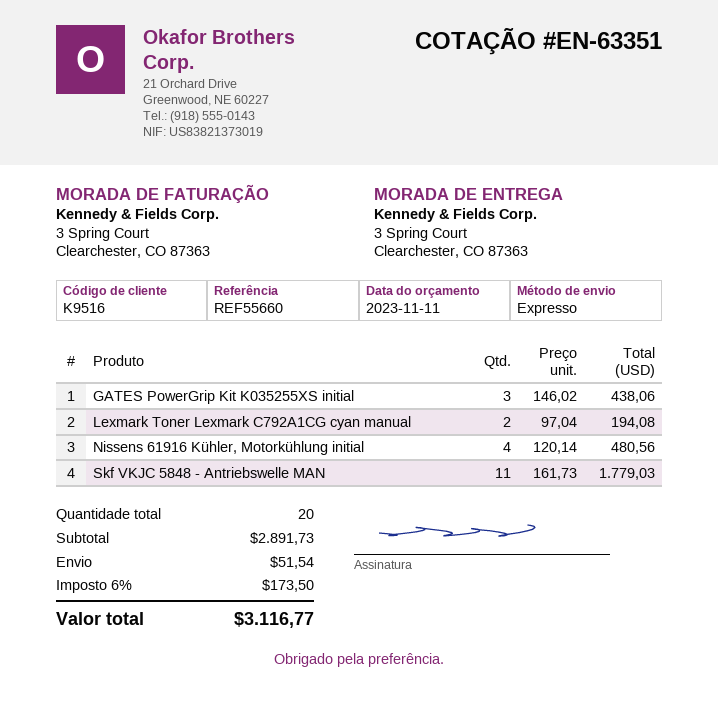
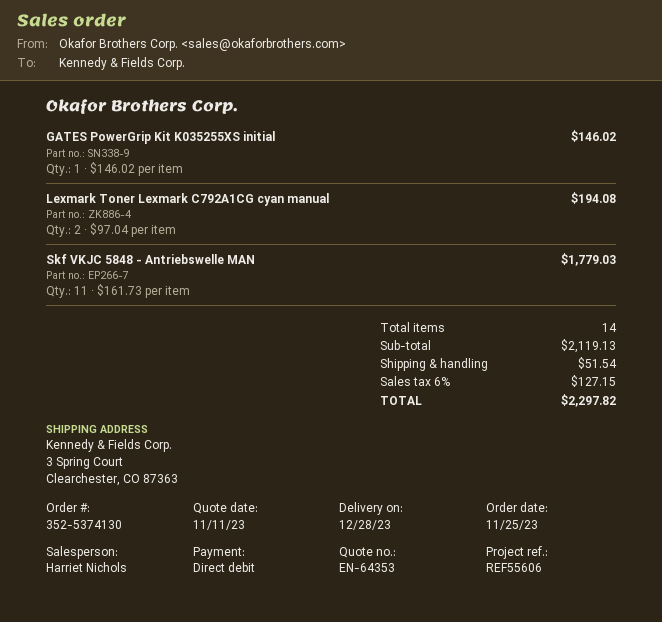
quote number: EN-63351 -> EN-64353
reference: REF55660 -> REF55606
GATES PowerGrip Kit K035255XS initial: 3 x 146.02 = 438.06 -> 1 x 146.02 = 146.02
Nissens 61916 Kühler, Motorkühlung initial: 4 x 120.14 = 480.56 -> none
total quantity: 20 -> 14
subtotal: 2891.73 -> 2119.13
tax: 6% = 173.50 -> 6% = 127.15
total: 3116.77 -> 2297.82

